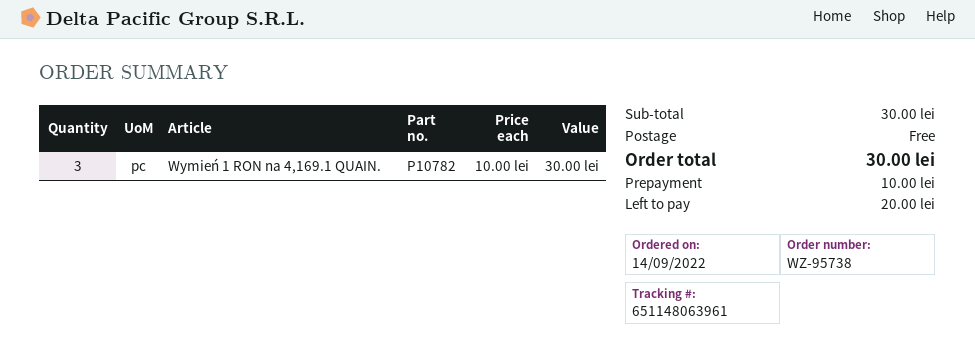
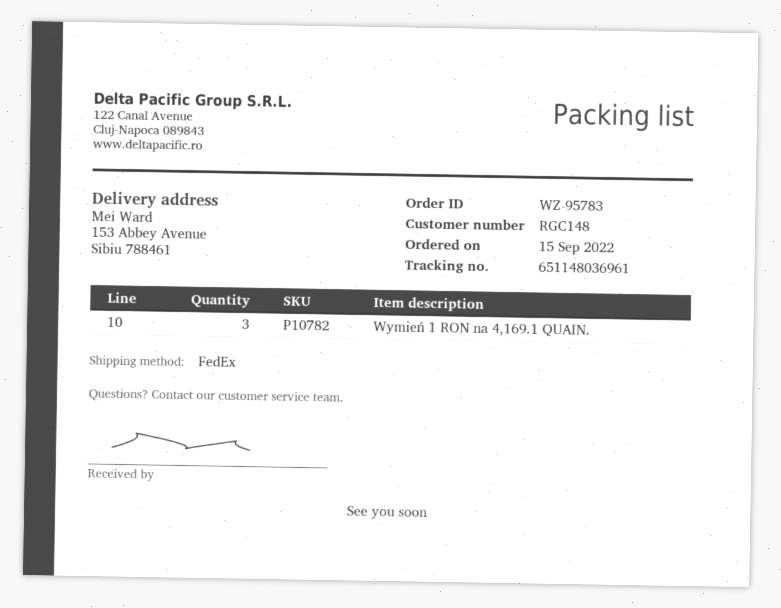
order number: WZ-95738 -> WZ-95783
order date: 2022-09-14 -> 2022-09-15
tracking number: 651148063961 -> 651148036961

